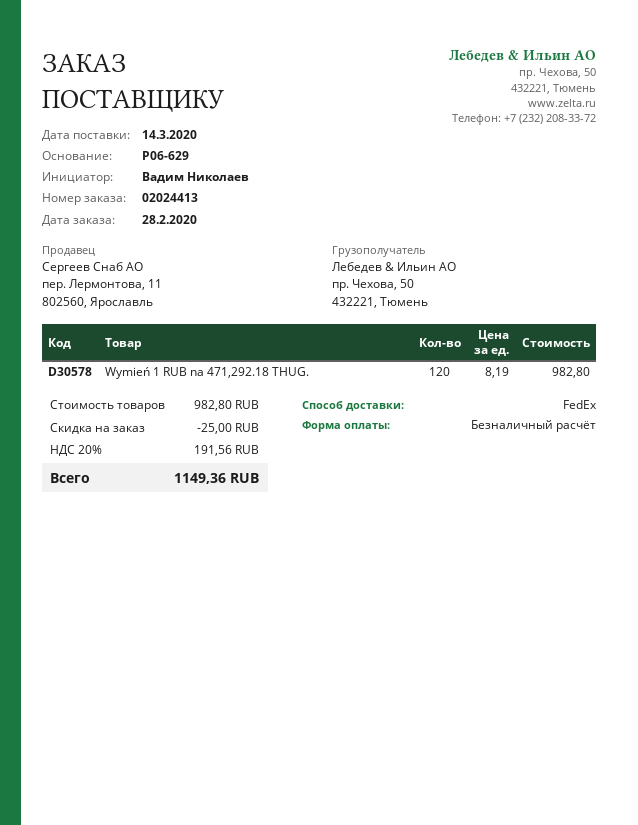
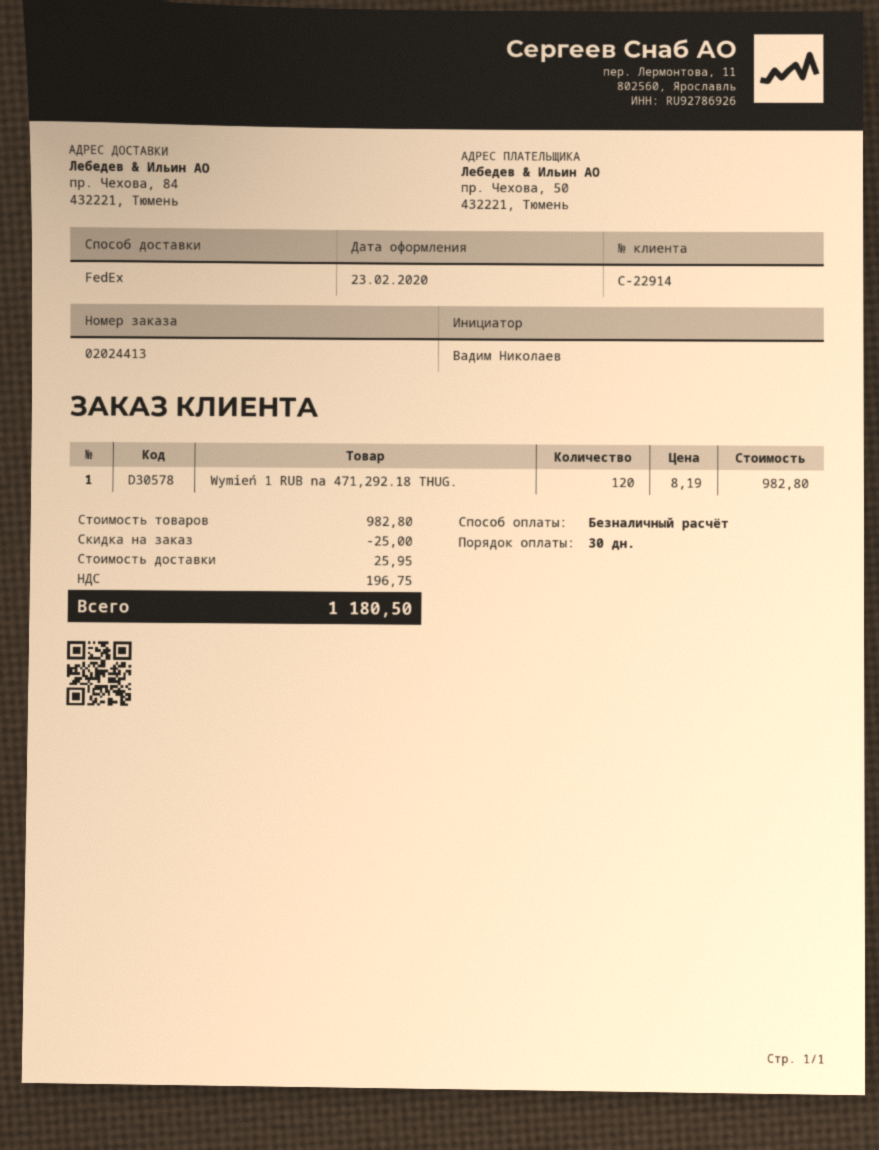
order date: 2020-02-28 -> 2020-02-23
ship to: пр. Чехова, 50, 432221, Тюмень -> пр. Чехова, 84, 432221, Тюмень
shipping: none -> 25.95
tax: 191.56 -> 196.75
total: 1149.36 -> 1180.50

